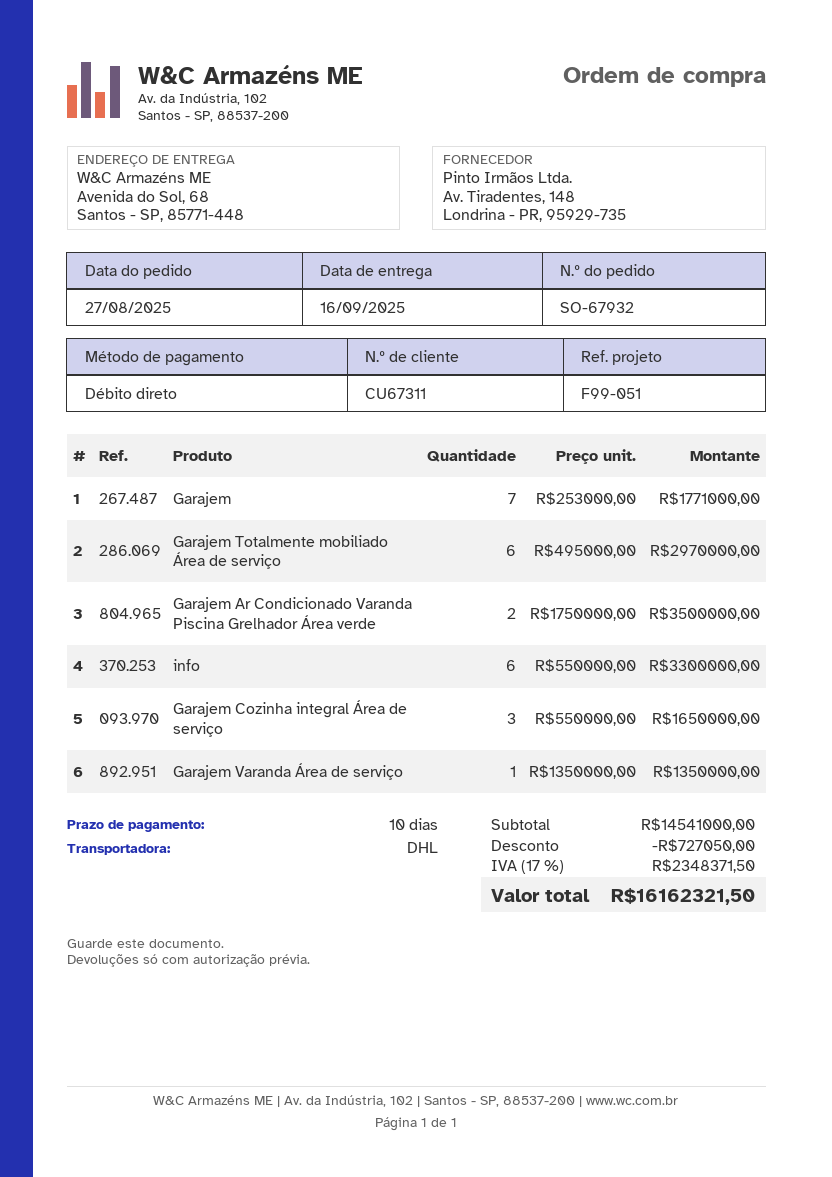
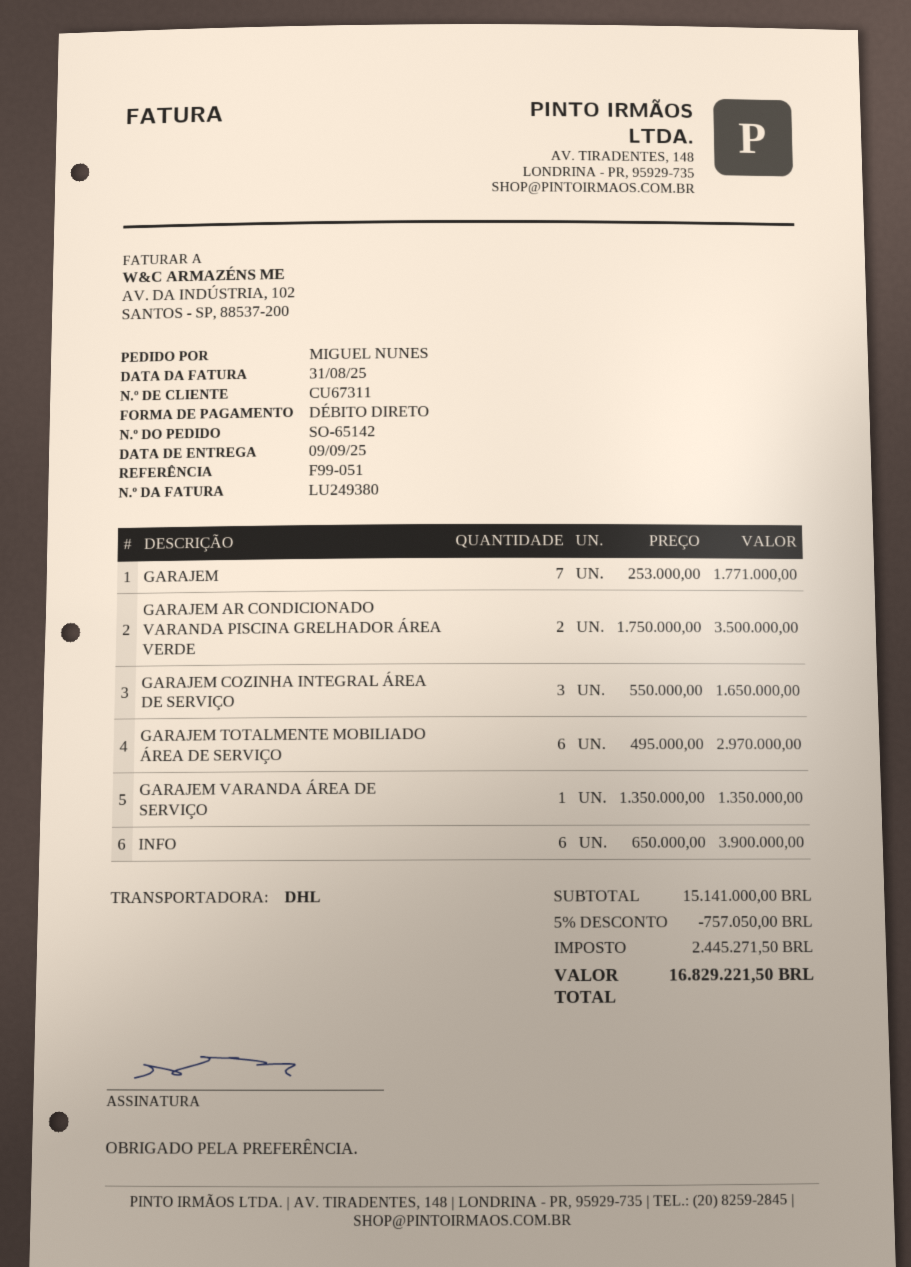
order number: SO-67932 -> SO-65142
delivery date: 2025-09-16 -> 2025-09-09
info: 6 x 550000.00 = 3300000.00 -> 6 x 650000.00 = 3900000.00
subtotal: 14541000.00 -> 15141000.00
discount: 727050.00 -> 757050.00
tax: 2348371.50 -> 2445271.50
total: 16162321.50 -> 16829221.50

